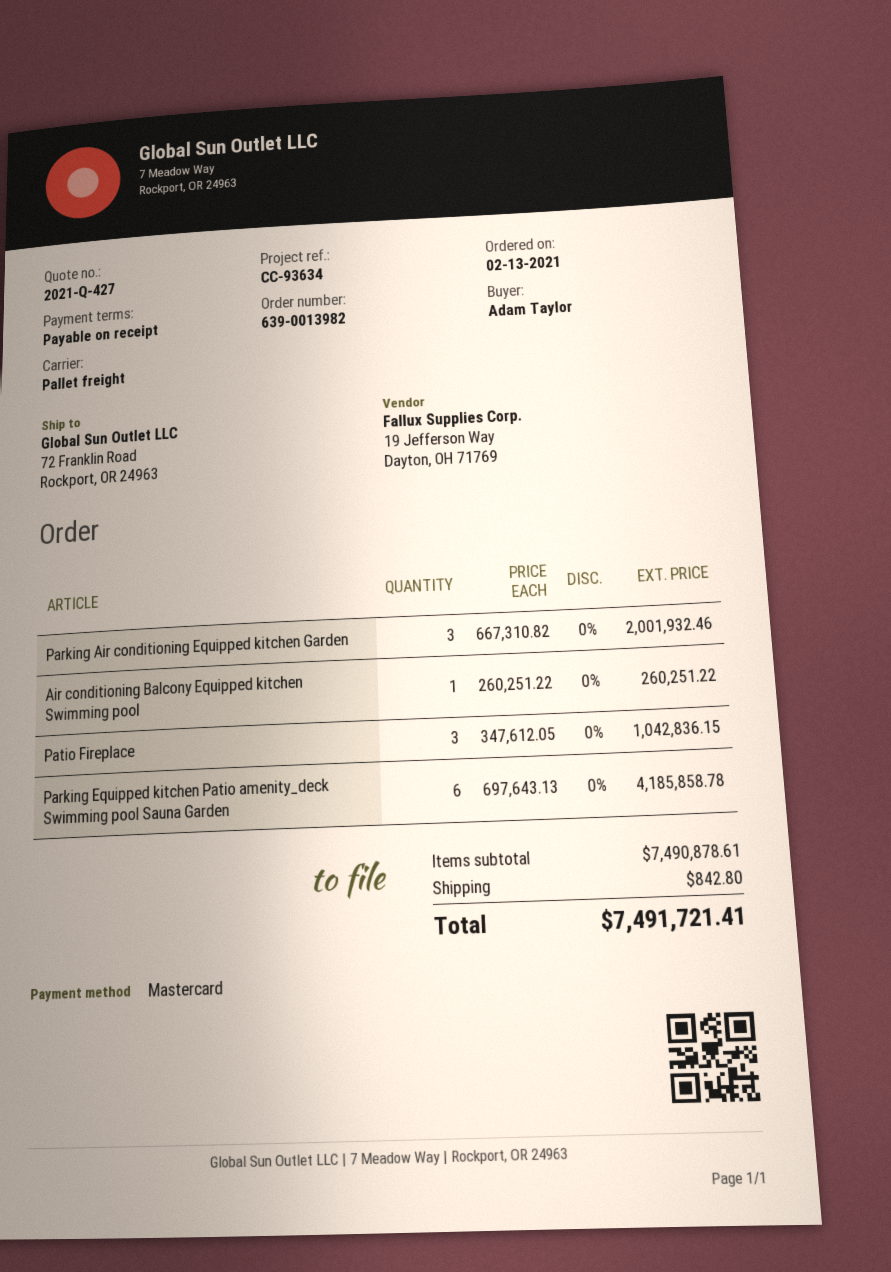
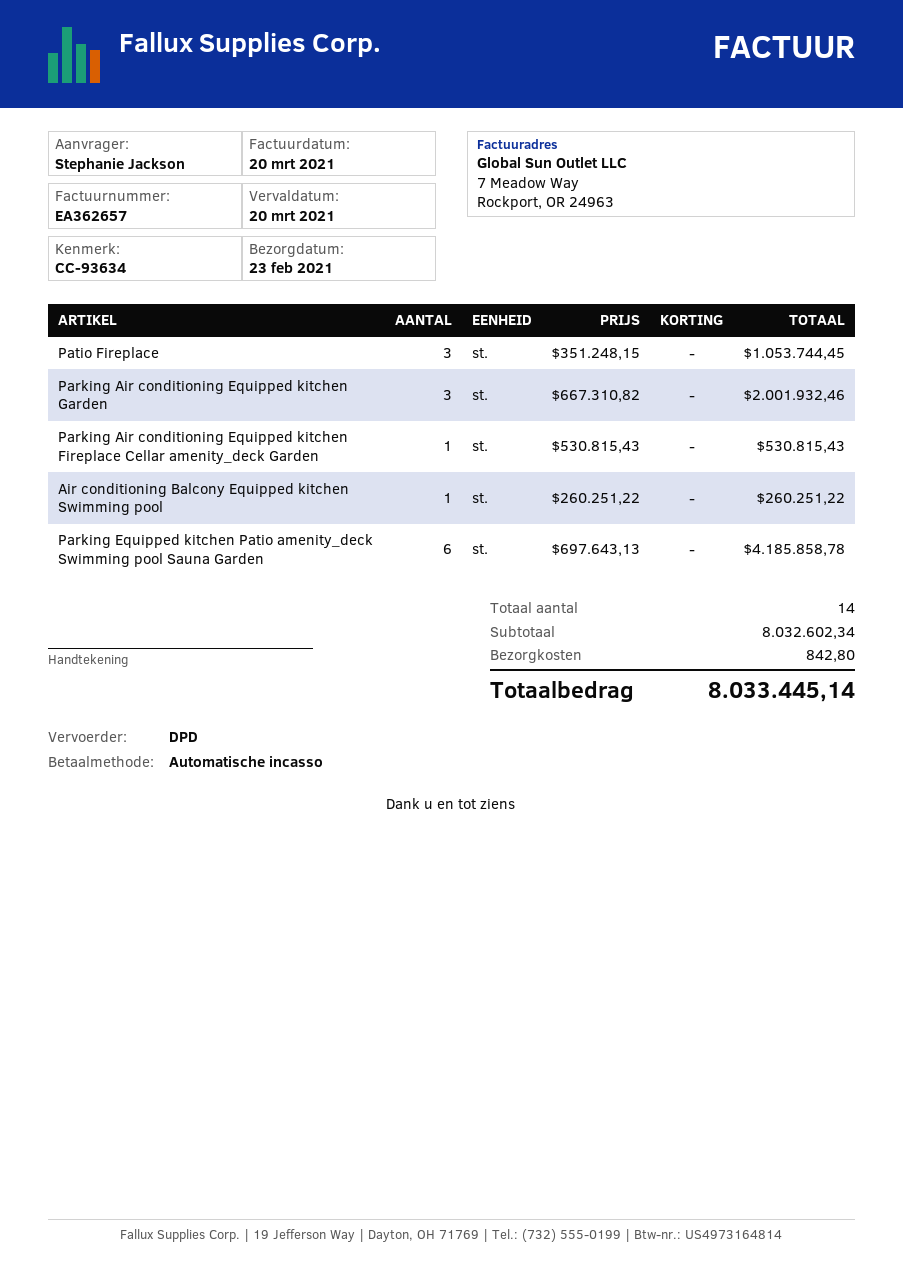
ordered by: Adam Taylor -> Stephanie Jackson
payment method: Mastercard -> direct debit
shipping method: pallet freight -> DPD
Patio Fireplace: 3 x 347612.05 = 1042836.15 -> 3 x 351248.15 = 1053744.45
Parking Air conditioning Equipped kitchen Fireplace Cellar amenity_deck Garden: none -> 1 x 530815.43 = 530815.43
subtotal: 7490878.61 -> 8032602.34
total: 7491721.41 -> 8033445.14

